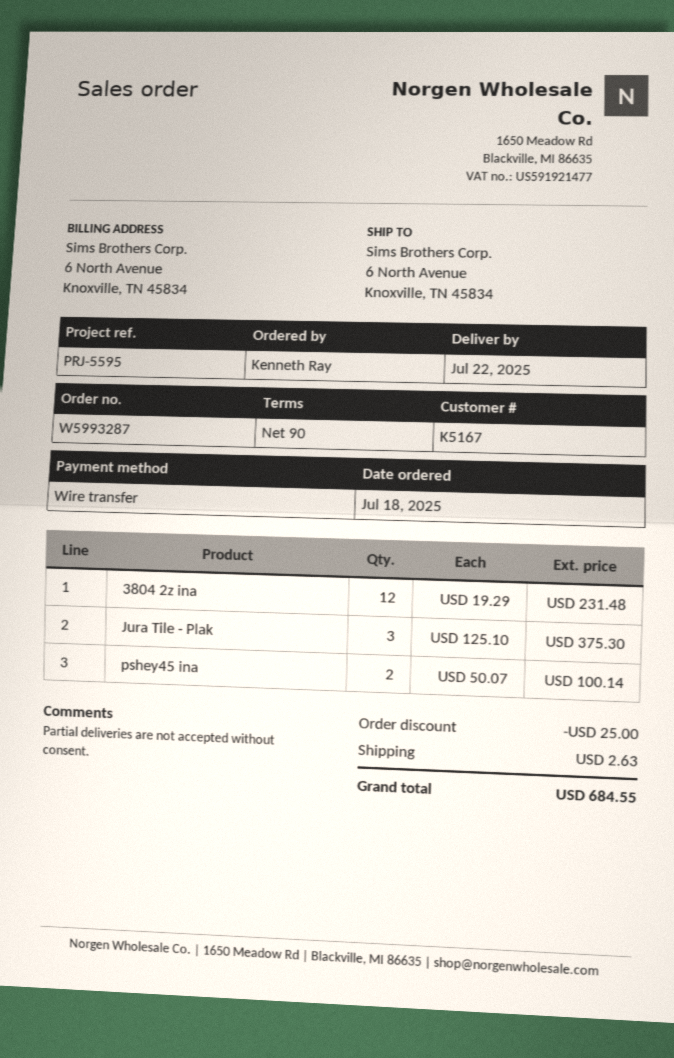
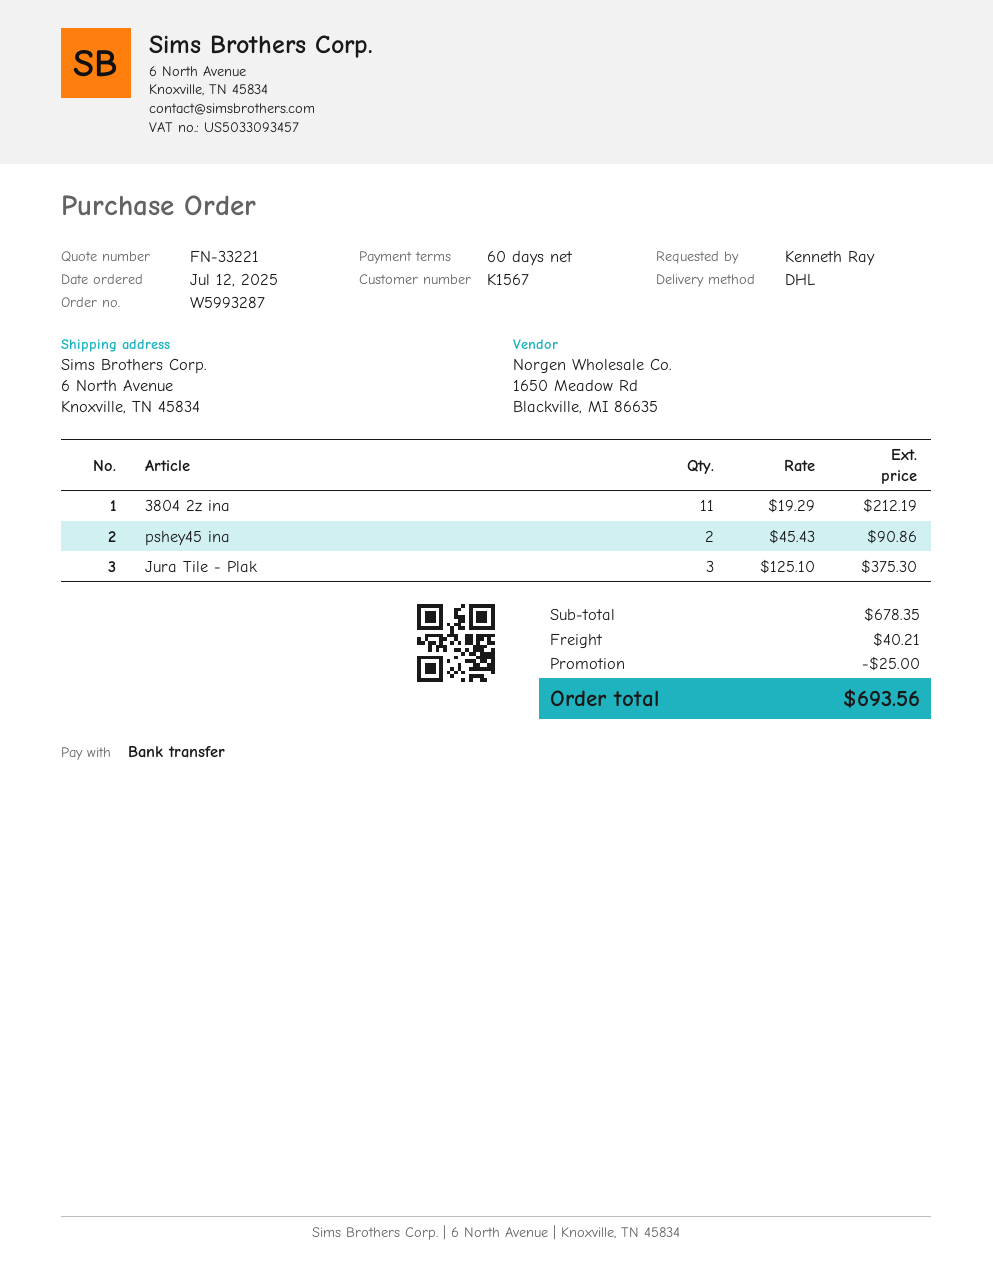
order date: 2025-07-18 -> 2025-07-12
payment terms: 90 days -> 60 days
customer number: K5167 -> K1567
3804 2z ina: 12 x 19.29 = 231.48 -> 11 x 19.29 = 212.19
pshey45 ina: 2 x 50.07 = 100.14 -> 2 x 45.43 = 90.86
shipping: 2.63 -> 40.21
total: 684.55 -> 693.56

